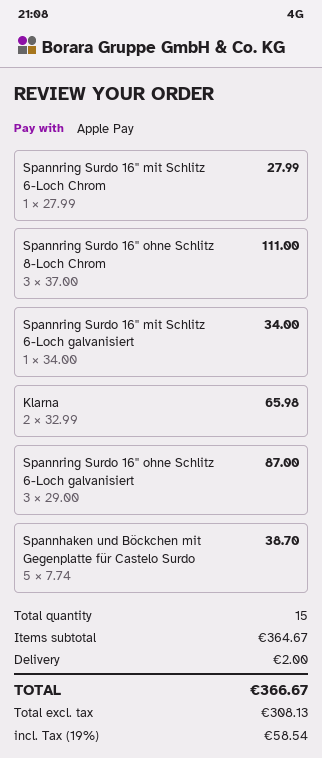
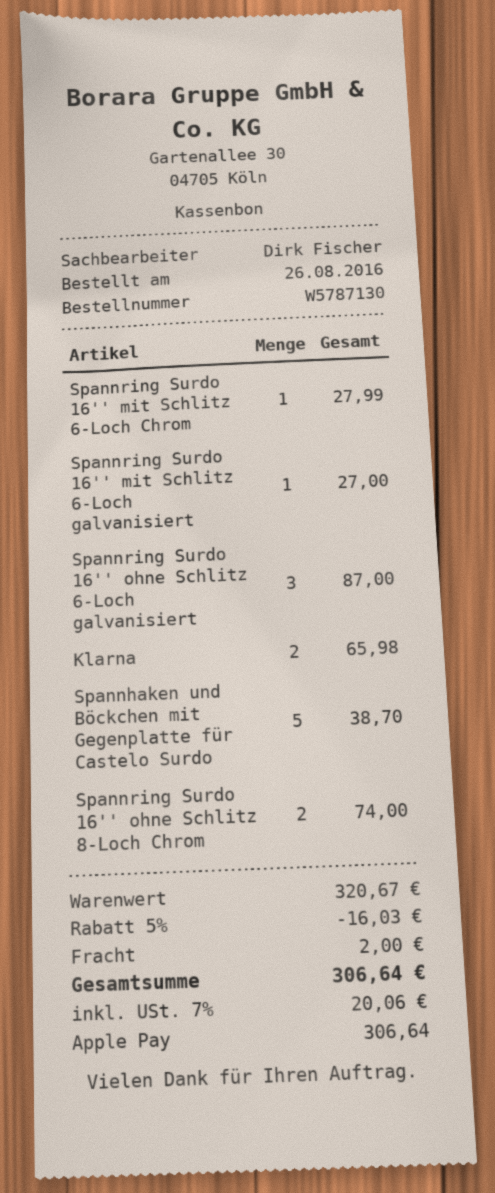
Spannring Surdo 16'' ohne Schlitz 8-Loch Chrom: 3 for 111.00 -> 2 for 74.00
Spannring Surdo 16'' mit Schlitz 6-Loch galvanisiert: 1 for 34.00 -> 1 for 27.00
subtotal: 364.67 -> 320.67
discount: none -> 5% = 16.03
tax: 19% = 58.54 -> 7% = 20.06
total: 366.67 -> 306.64

